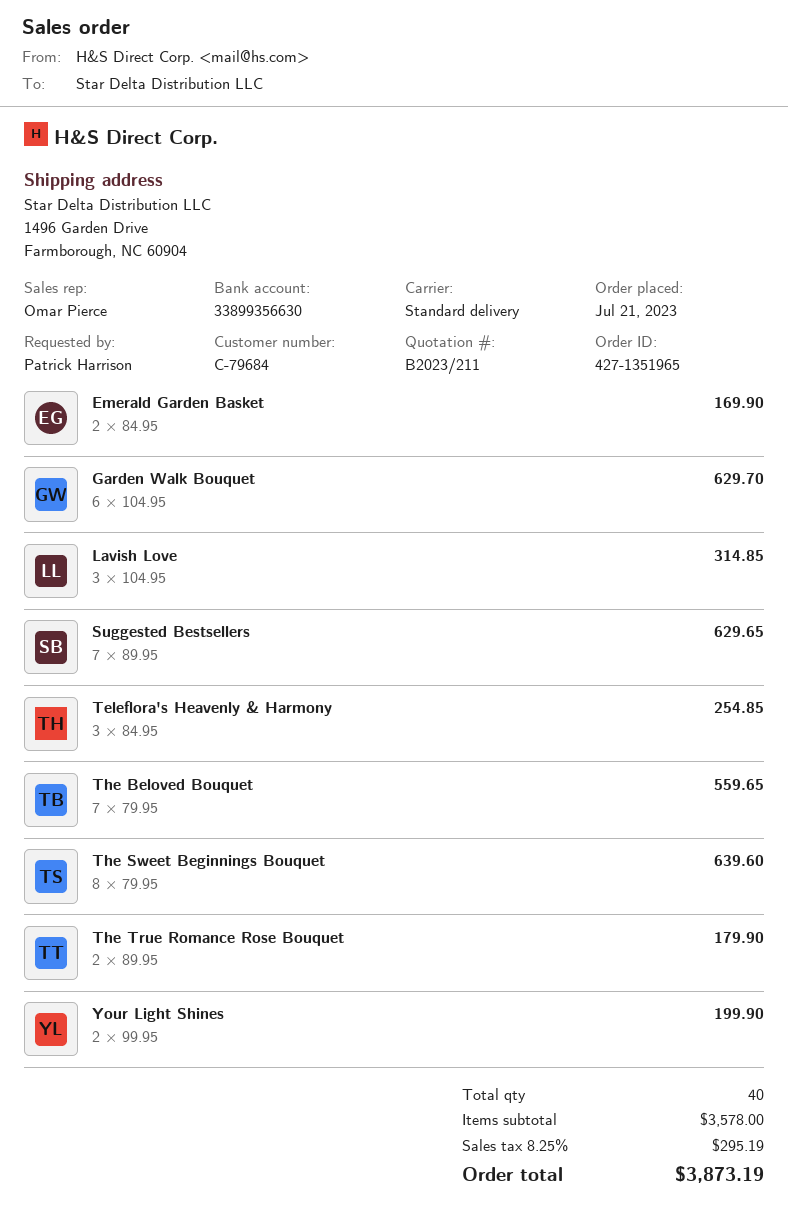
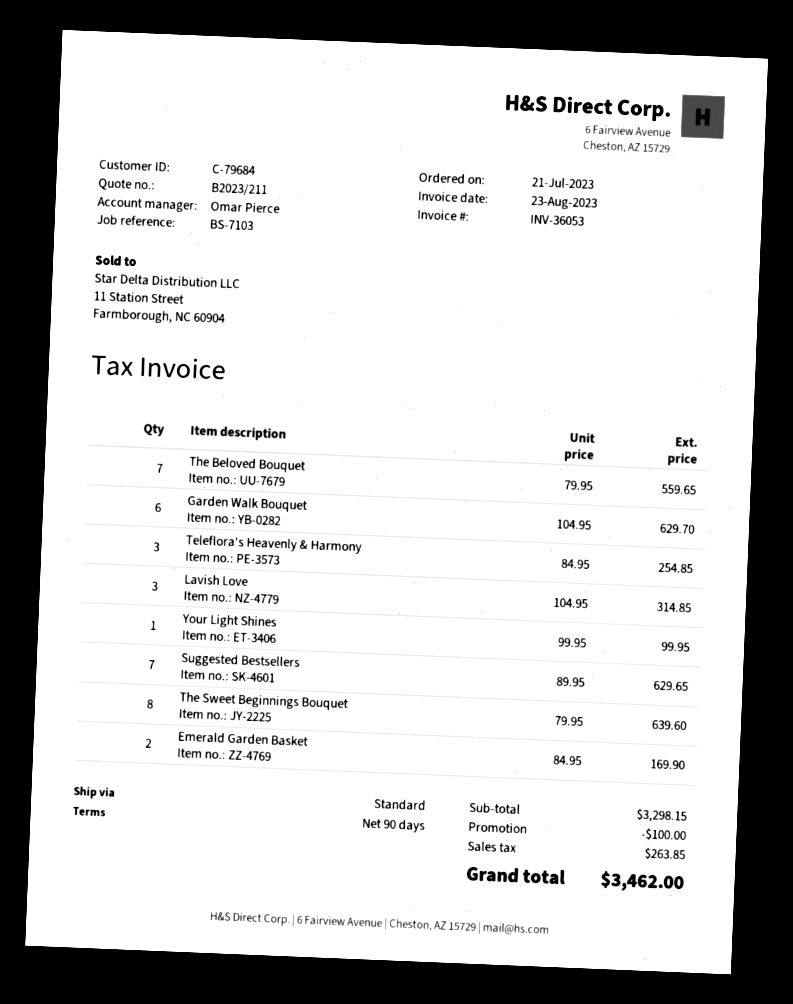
The True Romance Rose Bouquet: 2 x 89.95 = 179.90 -> none
Your Light Shines: 2 x 99.95 = 199.90 -> 1 x 99.95 = 99.95
subtotal: 3578.00 -> 3298.15
discount: none -> 100.00
tax: 295.19 -> 263.85
total: 3873.19 -> 3462.00

